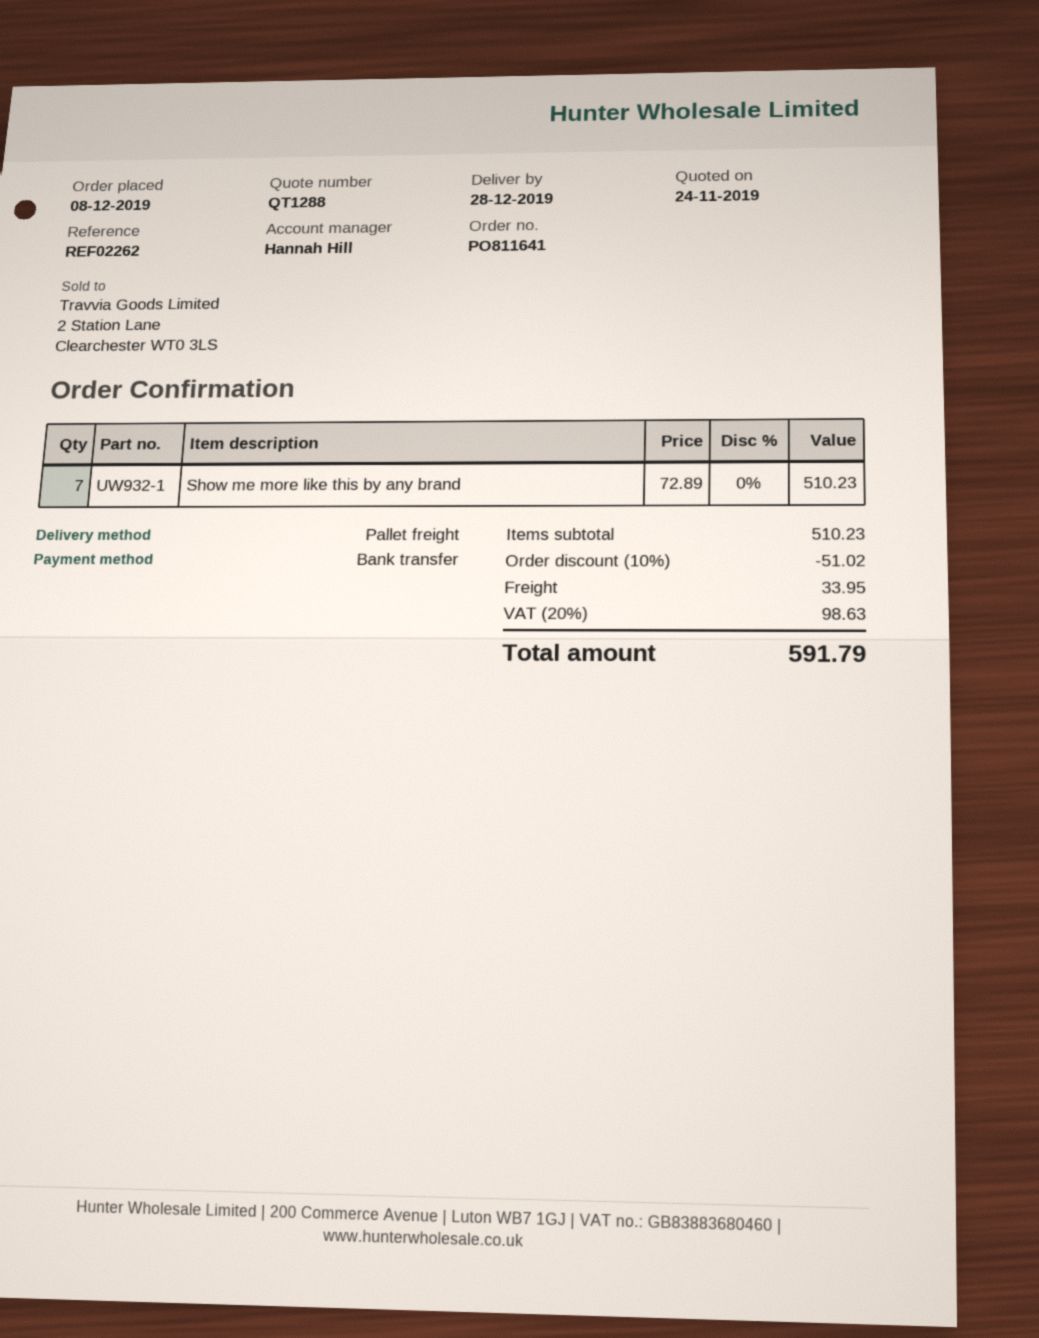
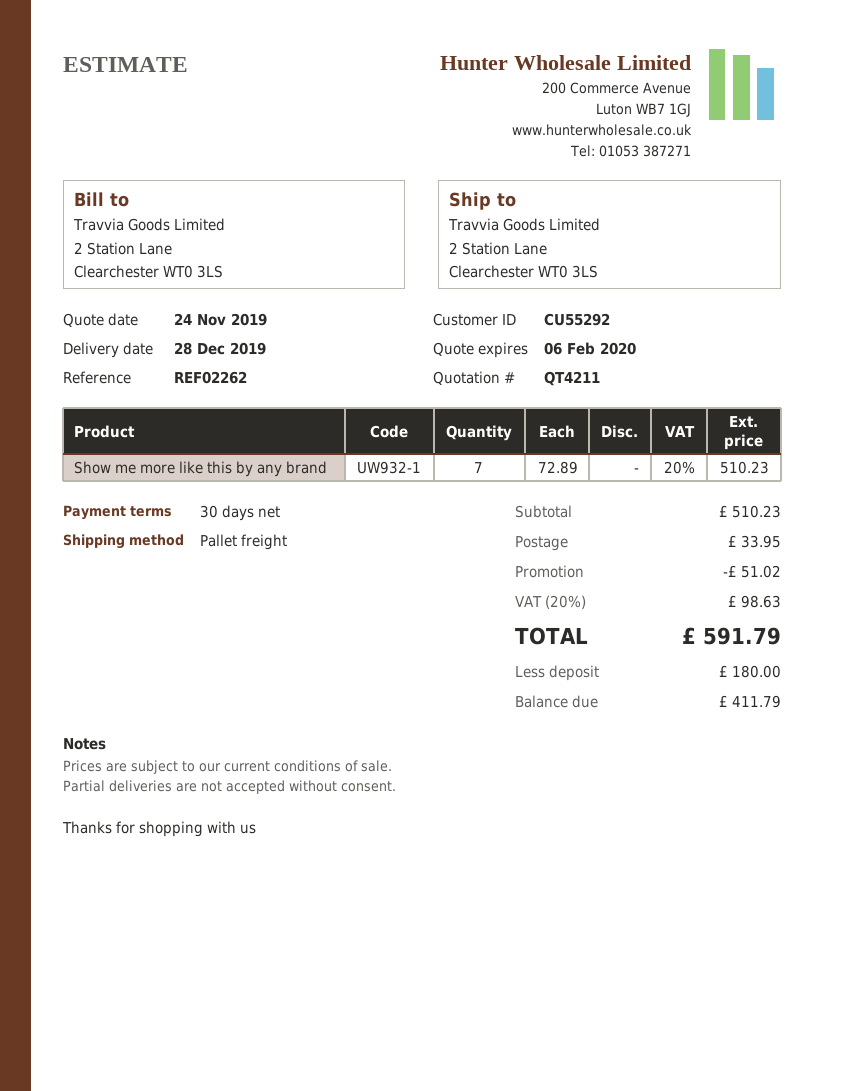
quote number: QT1288 -> QT4211

